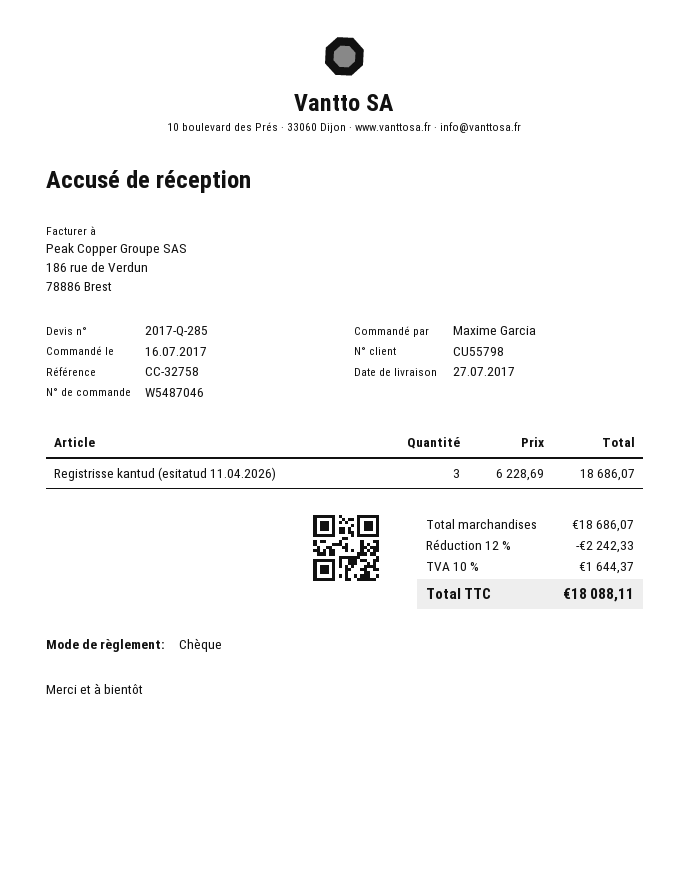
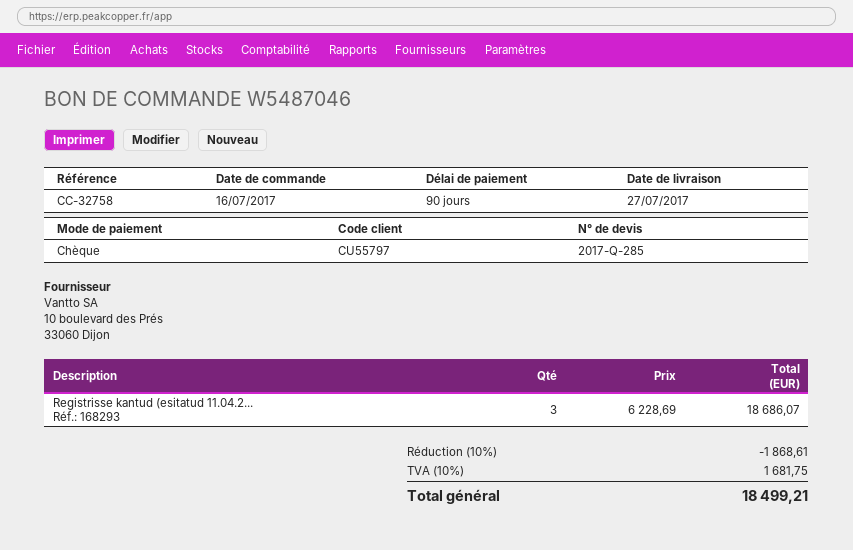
customer number: CU55798 -> CU55797
discount: 12% = 2242.33 -> 10% = 1868.61
tax: 10% = 1644.37 -> 10% = 1681.75
total: 18088.11 -> 18499.21

